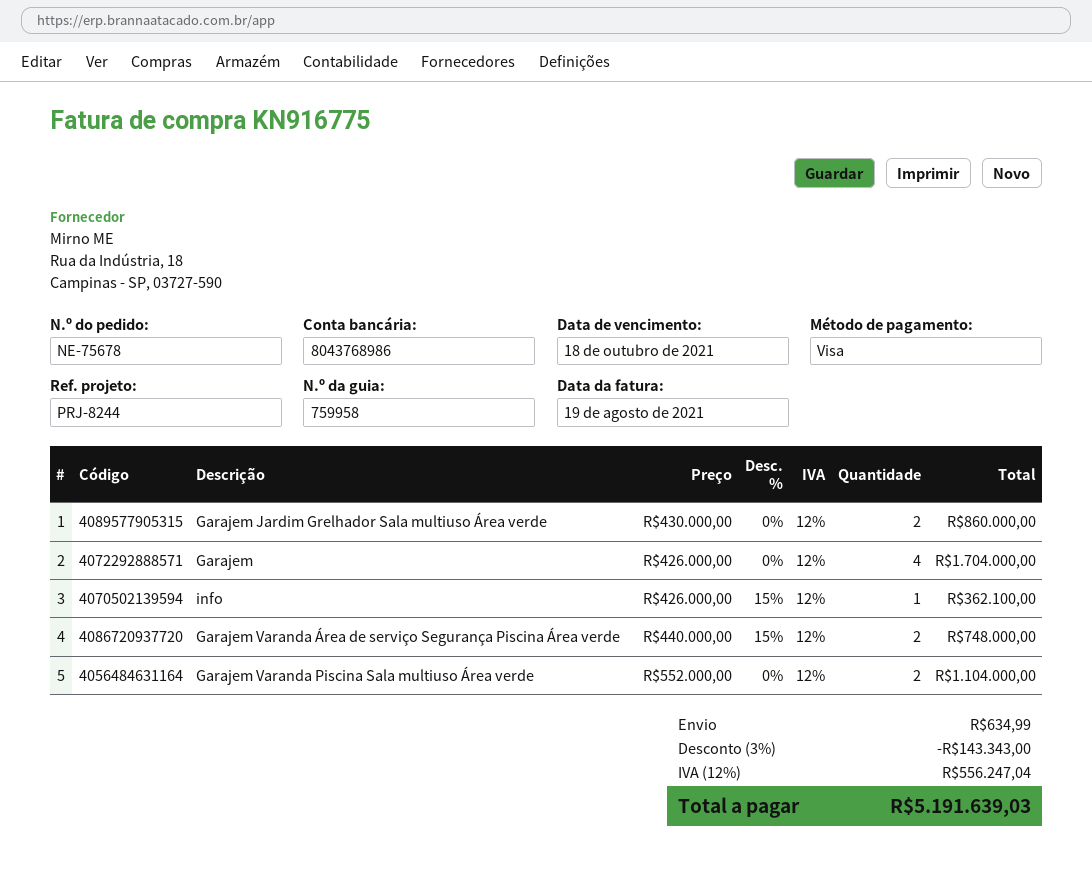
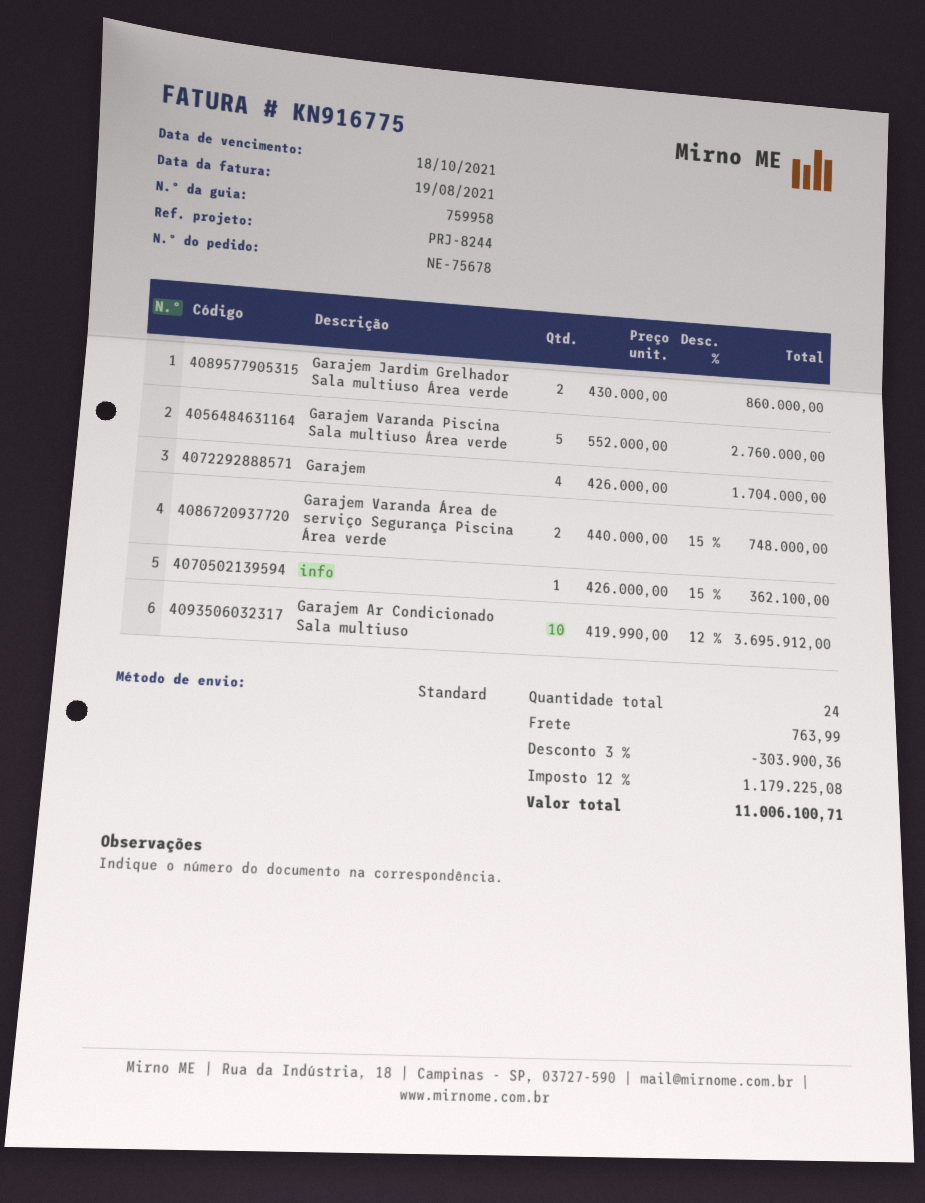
Garajem Varanda Piscina Sala multiuso Área verde: 2 x 552000.00 = 1104000.00 -> 5 x 552000.00 = 2760000.00
Garajem Ar Condicionado Sala multiuso: none -> 10 x 419990.00 - 12% = 3695912.00
discount: 3% = 143343.00 -> 3% = 303900.36
shipping: 634.99 -> 763.99
tax: 12% = 556247.04 -> 12% = 1179225.08
total: 5191639.03 -> 11006100.71

